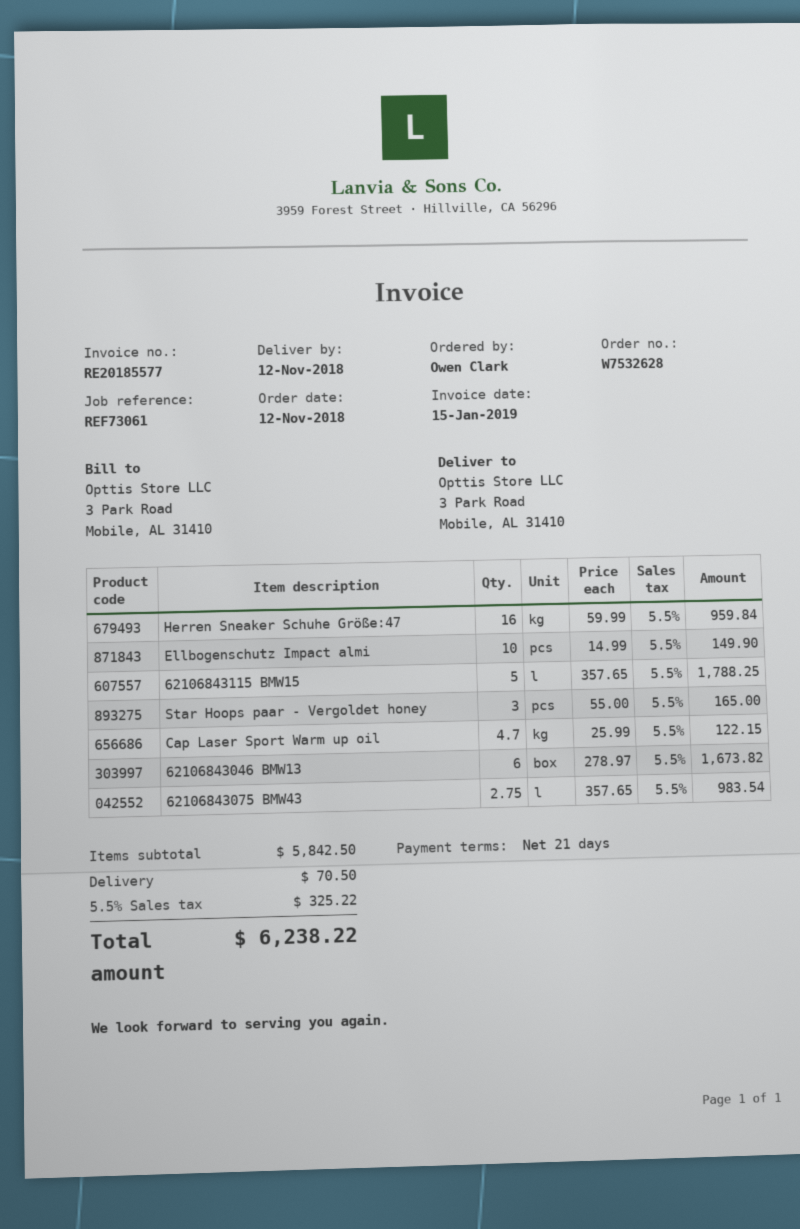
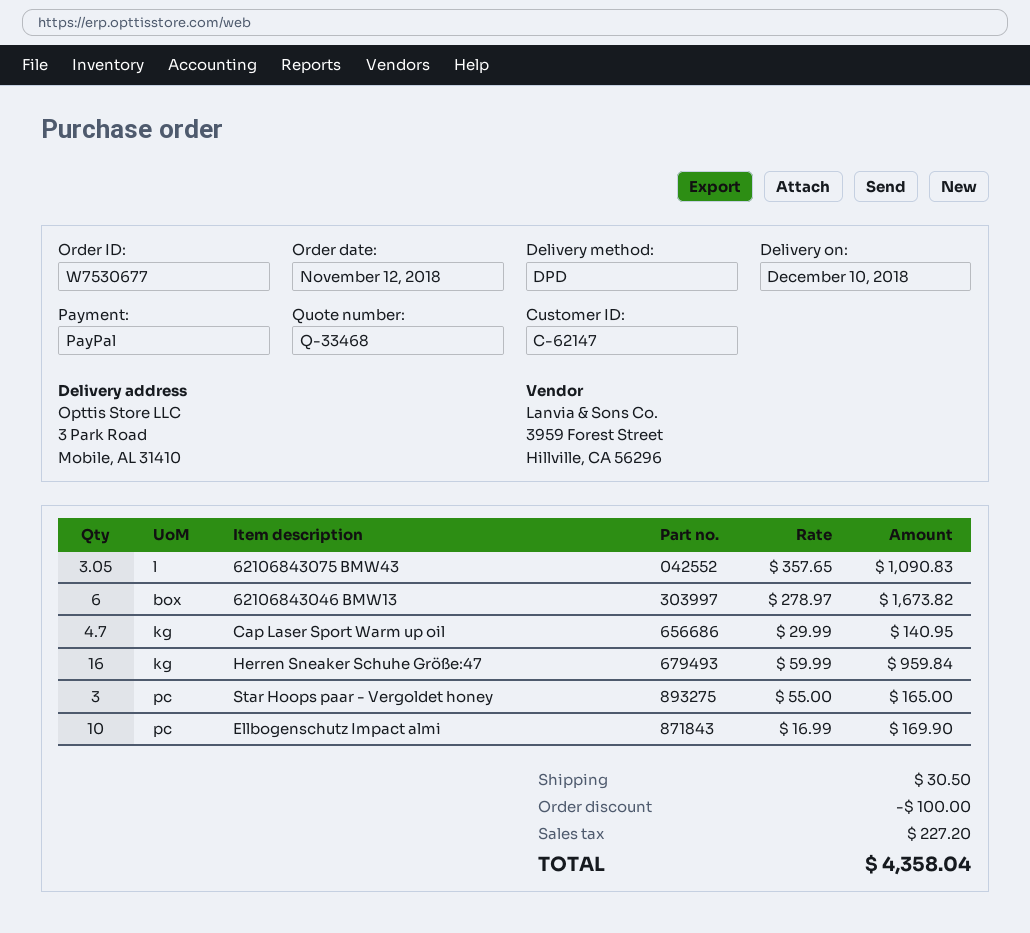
order number: W7532628 -> W7530677
delivery date: 2018-11-12 -> 2018-12-10
Ellbogenschutz Impact almi: 10 x 14.99 = 149.90 -> 10 x 16.99 = 169.90
62106843115 BMW15: 5 x 357.65 = 1788.25 -> none
Cap Laser Sport Warm up oil: 4.7 x 25.99 = 122.15 -> 4.7 x 29.99 = 140.95
62106843075 BMW43: 2.75 x 357.65 = 983.54 -> 3.05 x 357.65 = 1090.83
discount: none -> 100.00
shipping: 70.50 -> 30.50
tax: 325.22 -> 227.20
total: 6238.22 -> 4358.04

